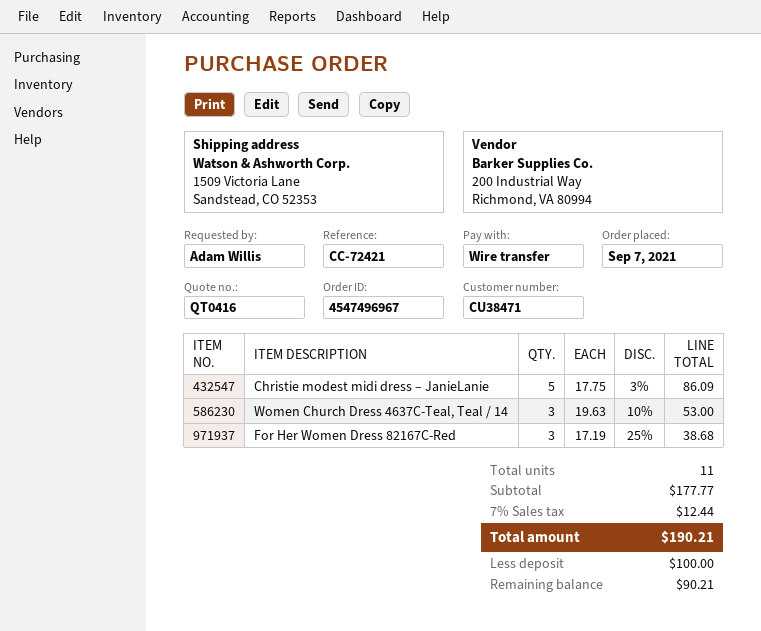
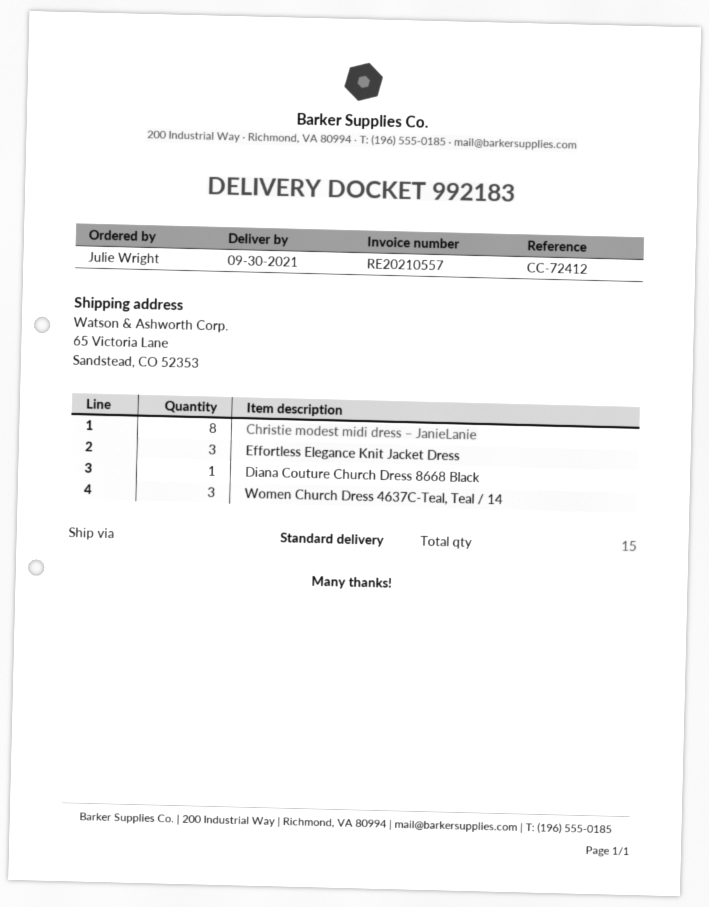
reference: CC-72421 -> CC-72412
ordered by: Adam Willis -> Julie Wright
ship to: 1509 Victoria Lane, Sandstead, CO 52353 -> 65 Victoria Lane, Sandstead, CO 52353
Christie modest midi dress – JanieLanie: 5 -> 8
For Her Women Dress 82167C-Red: 3 -> none
Effortless Elegance Knit Jacket Dress: none -> 3
Diana Couture Church Dress 8668 Black: none -> 1
total quantity: 11 -> 15

